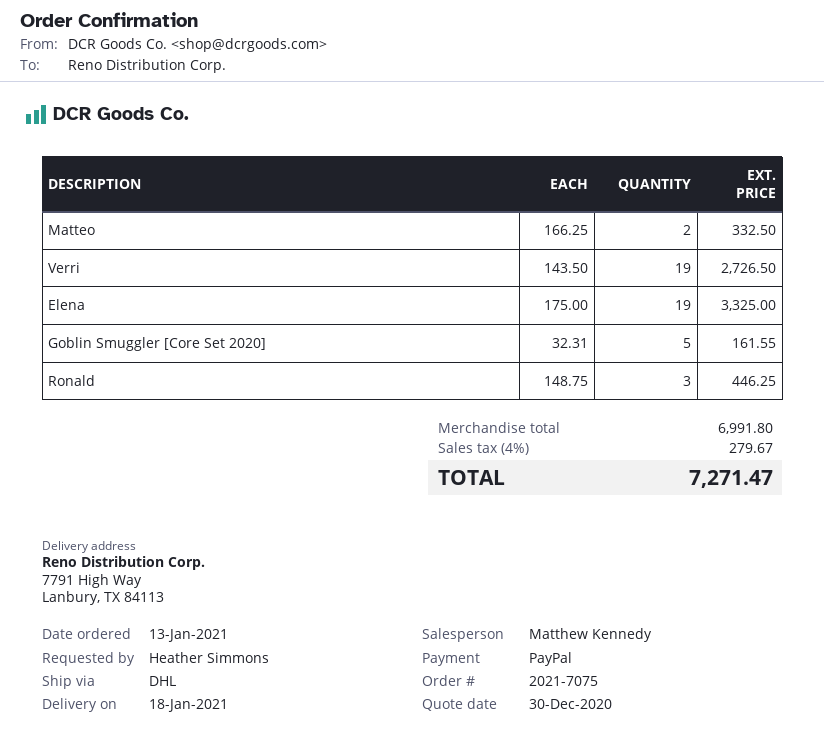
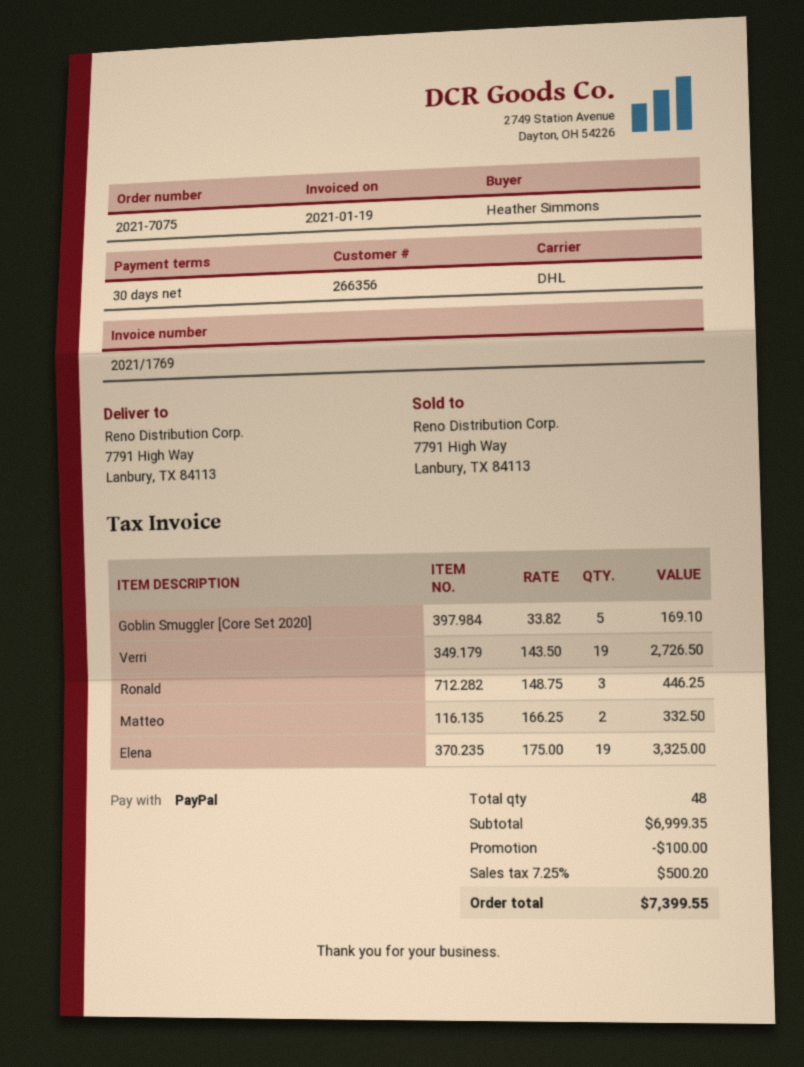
Goblin Smuggler [Core Set 2020]: 5 x 32.31 = 161.55 -> 5 x 33.82 = 169.10
subtotal: 6991.80 -> 6999.35
discount: none -> 100.00
tax: 4% = 279.67 -> 7.25% = 500.20
total: 7271.47 -> 7399.55

